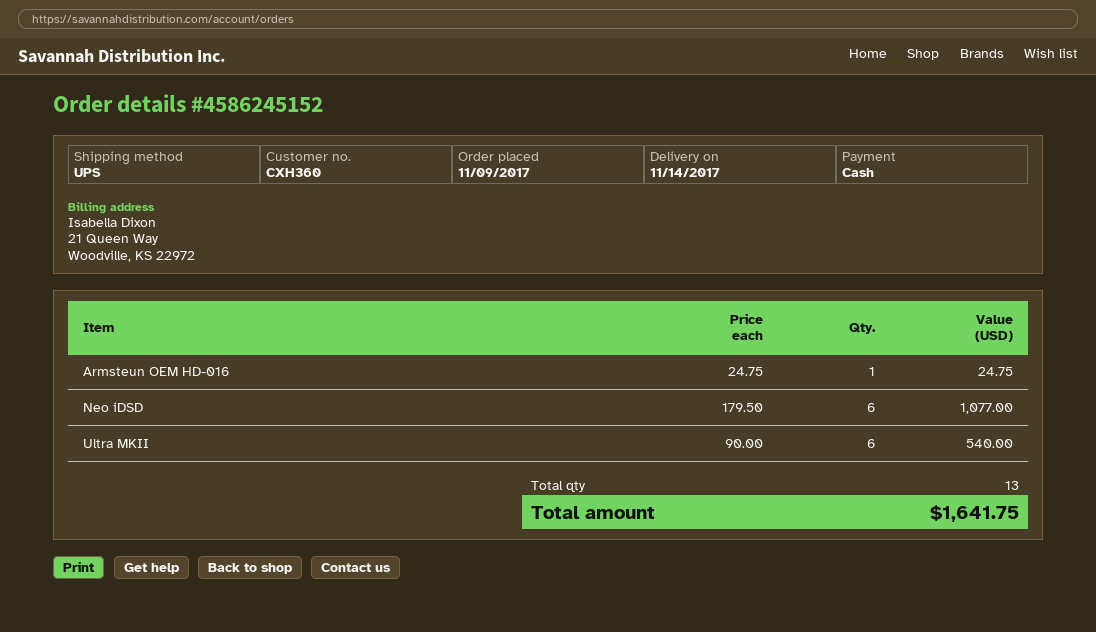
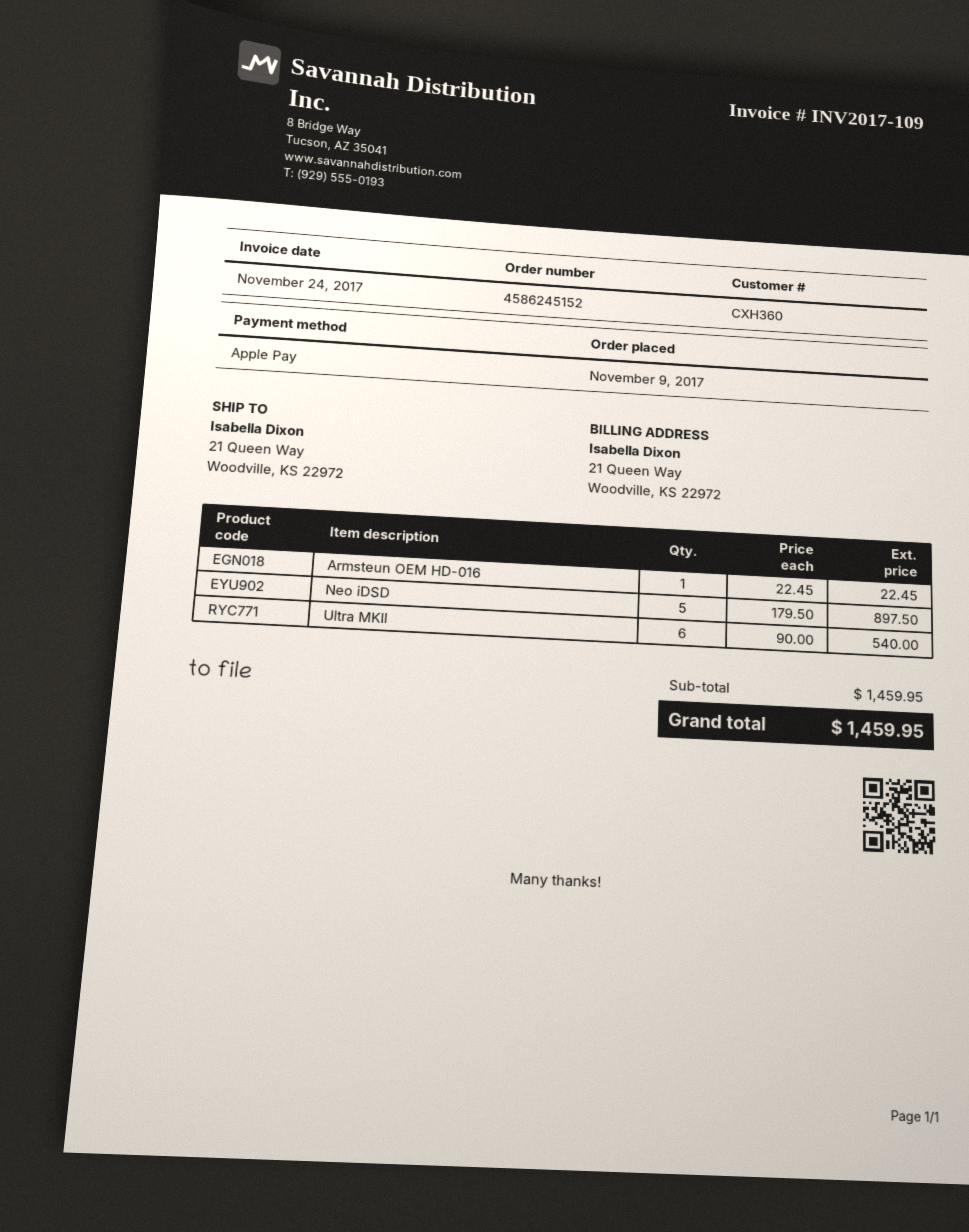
payment method: cash -> Apple Pay
Armsteun OEM HD-016: 1 x 24.75 = 24.75 -> 1 x 22.45 = 22.45
Neo iDSD: 6 x 179.50 = 1077.00 -> 5 x 179.50 = 897.50
total: 1641.75 -> 1459.95

